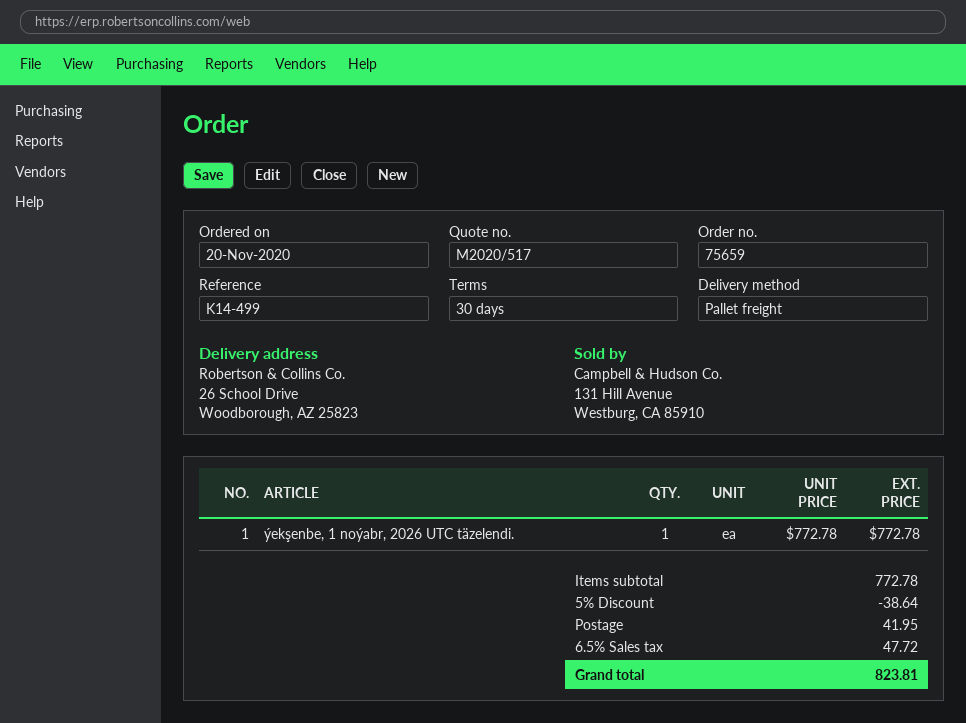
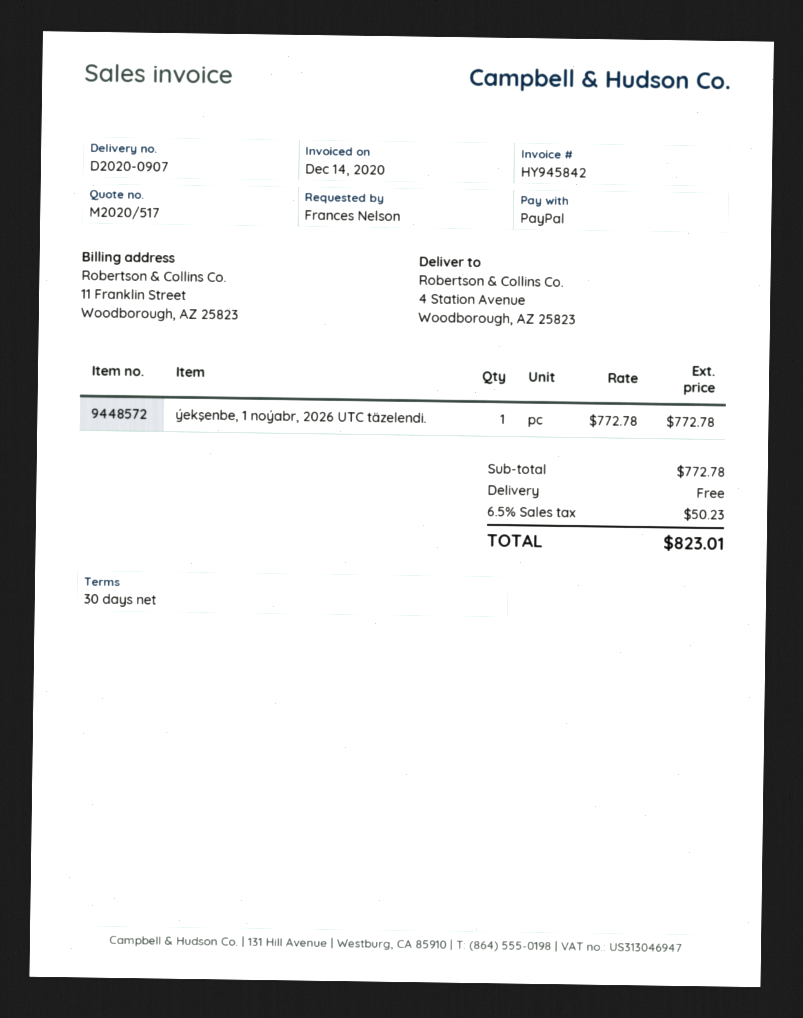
ship to: 26 School Drive, Woodborough, AZ 25823 -> 4 Station Avenue, Woodborough, AZ 25823
discount: 5% = 38.64 -> none
shipping: 41.95 -> 0.00
tax: 6.5% = 47.72 -> 6.5% = 50.23
total: 823.81 -> 823.01

